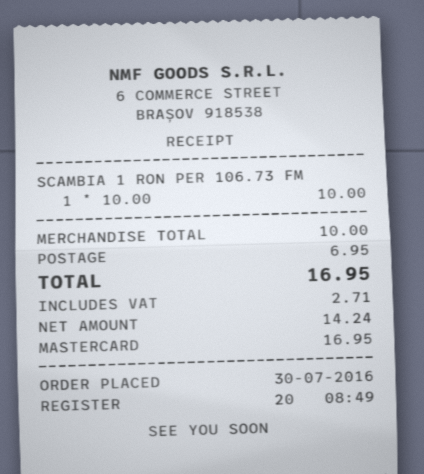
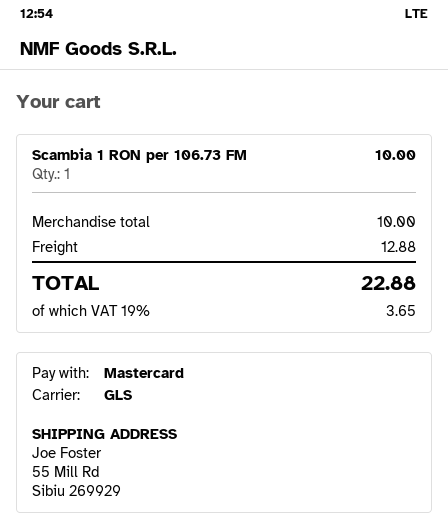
shipping: 6.95 -> 12.88
tax: 2.71 -> 3.65
total: 16.95 -> 22.88

